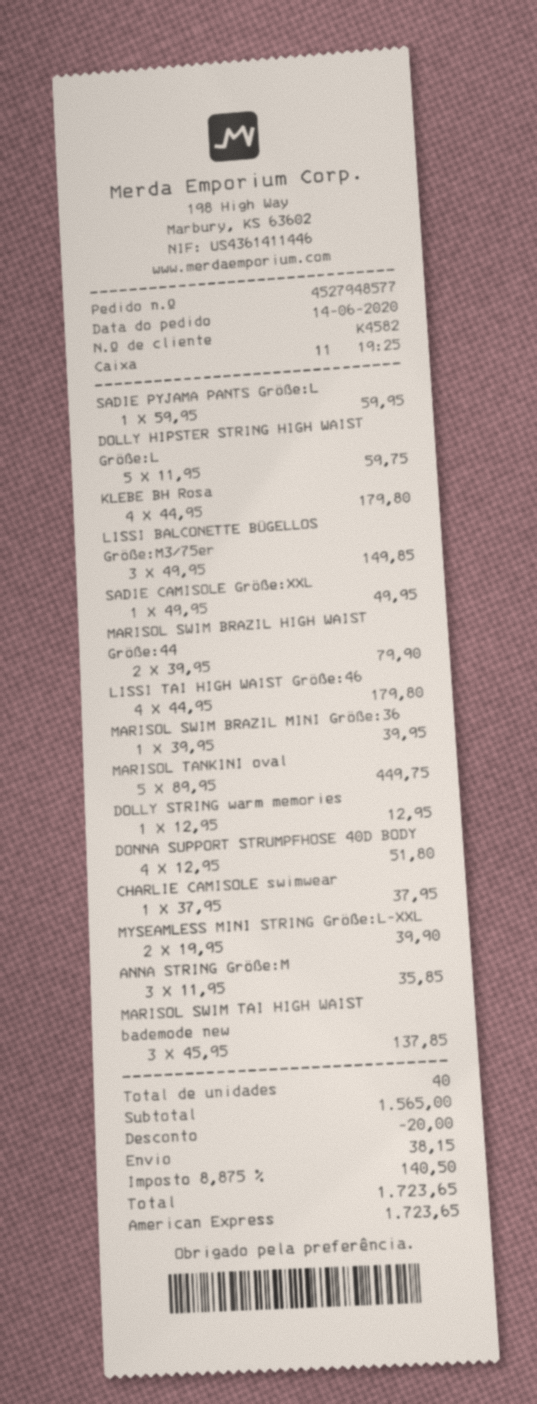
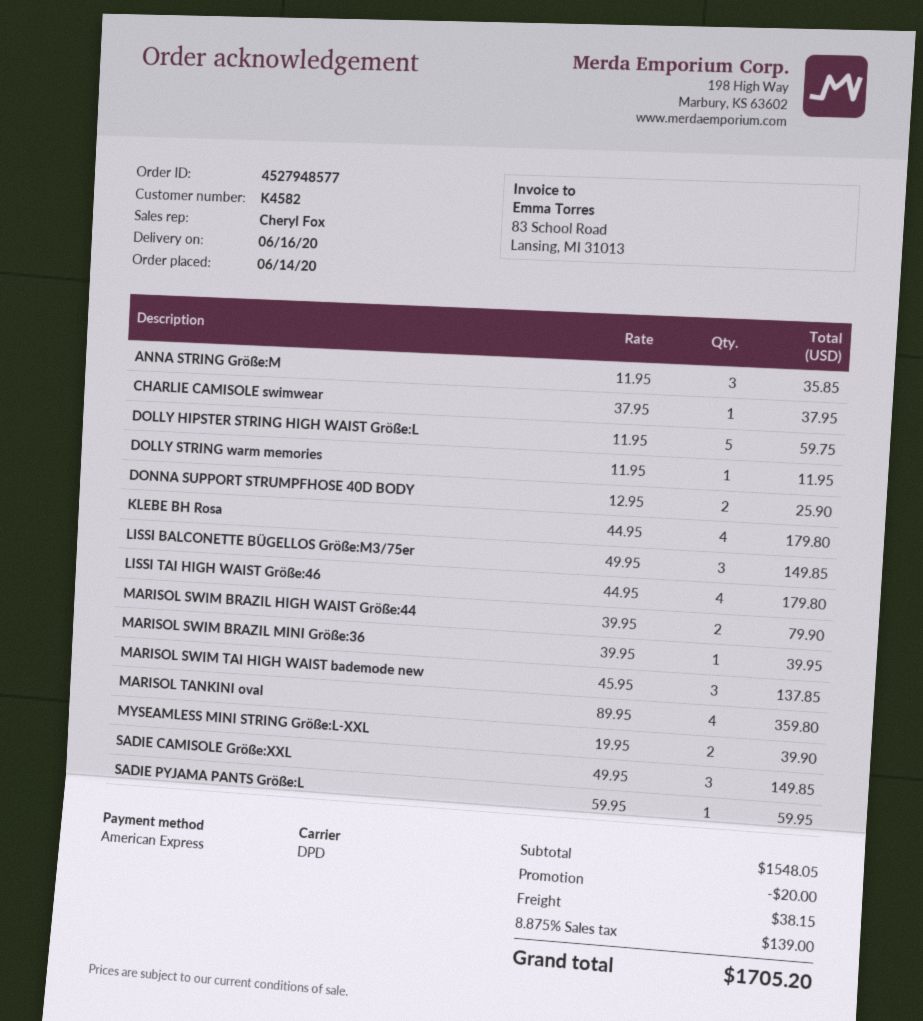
SADIE CAMISOLE Größe:XXL: 1 x 49.95 = 49.95 -> 3 x 49.95 = 149.85
MARISOL TANKINI oval: 5 x 89.95 = 449.75 -> 4 x 89.95 = 359.80
DOLLY STRING warm memories: 1 x 12.95 = 12.95 -> 1 x 11.95 = 11.95
DONNA SUPPORT STRUMPFHOSE 40D BODY: 4 x 12.95 = 51.80 -> 2 x 12.95 = 25.90
subtotal: 1565.00 -> 1548.05
tax: 8.875% = 140.50 -> 8.875% = 139.00
total: 1723.65 -> 1705.20

